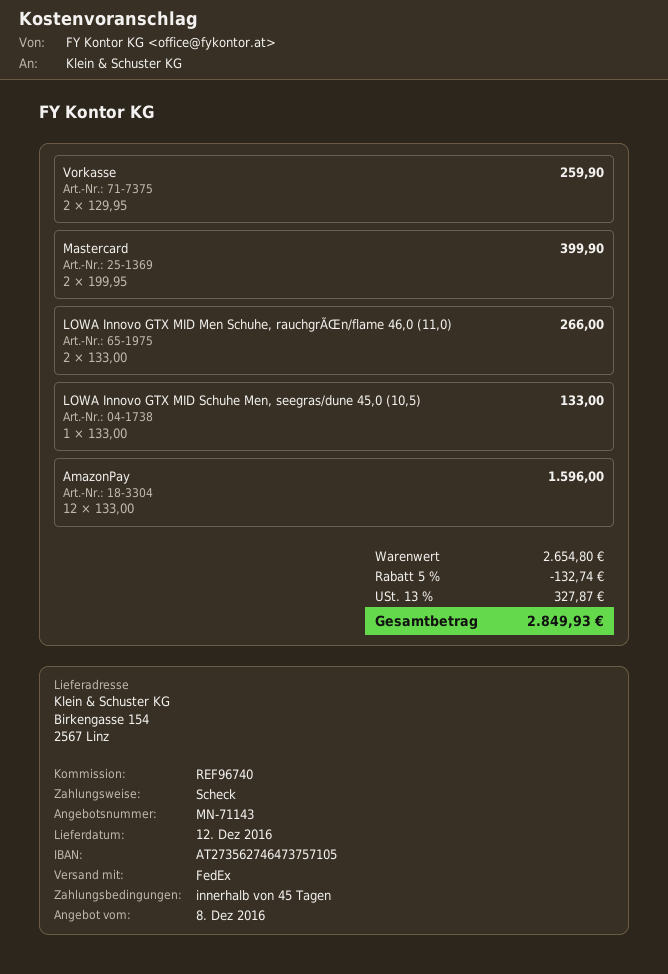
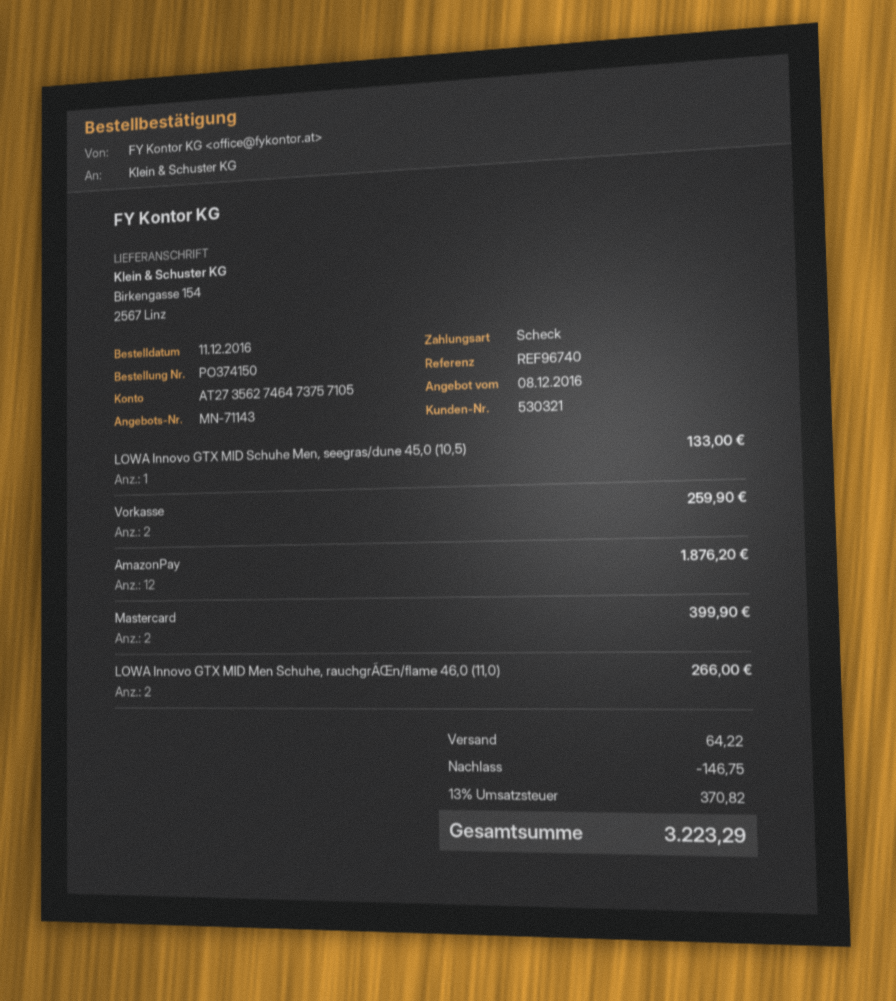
AmazonPay: 12 for 1596.00 -> 12 for 1876.20
discount: 132.74 -> 146.75
shipping: none -> 64.22
tax: 13% = 327.87 -> 13% = 370.82
total: 2849.93 -> 3223.29

